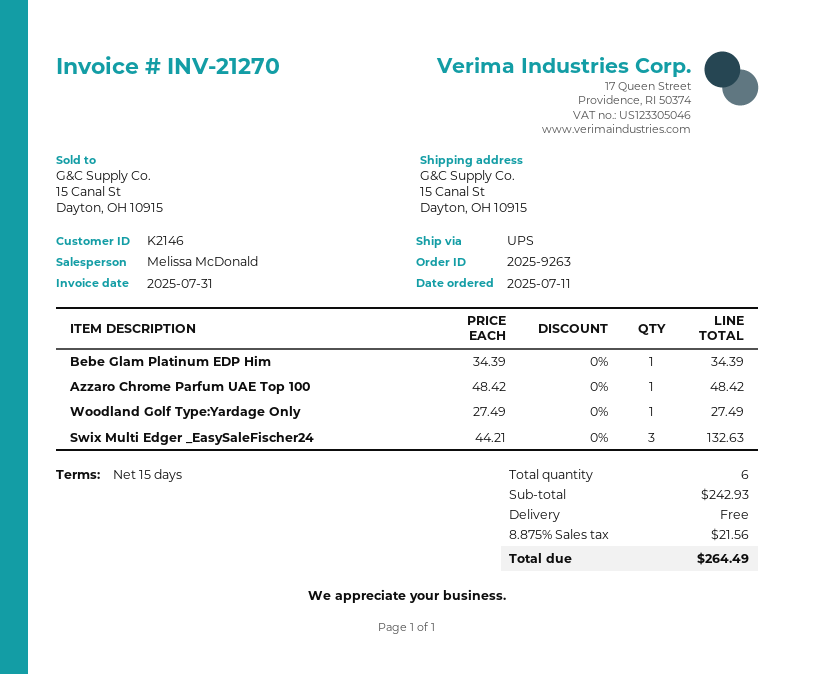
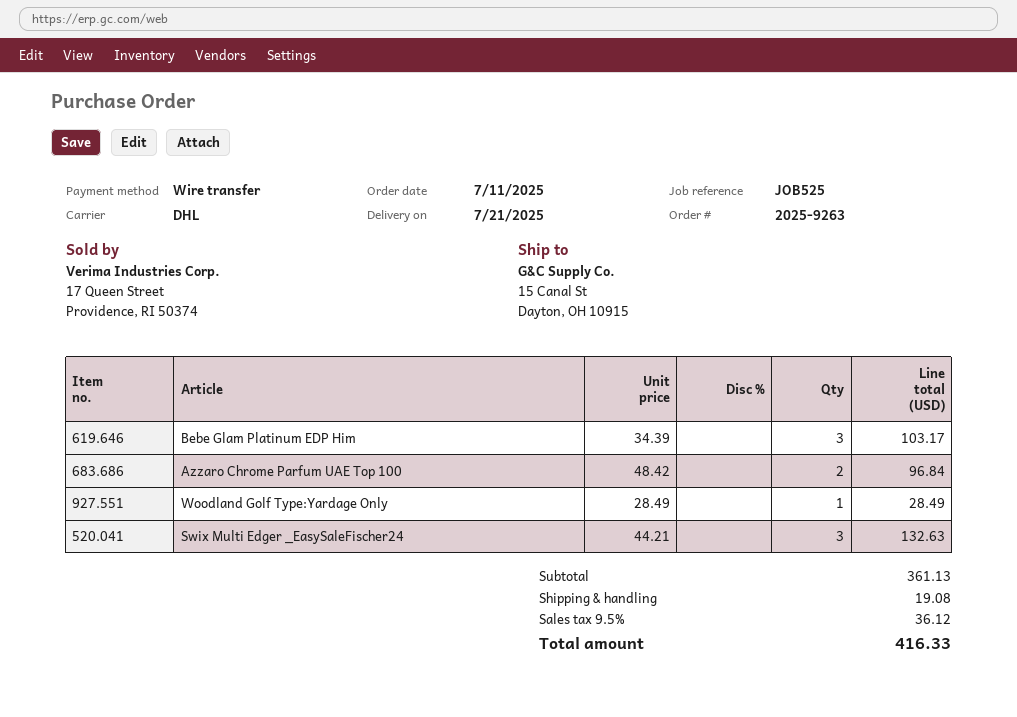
shipping method: UPS -> DHL
Bebe Glam Platinum EDP Him: 1 x 34.39 = 34.39 -> 3 x 34.39 = 103.17
Azzaro Chrome Parfum UAE Top 100: 1 x 48.42 = 48.42 -> 2 x 48.42 = 96.84
Woodland Golf Type:Yardage Only: 1 x 27.49 = 27.49 -> 1 x 28.49 = 28.49
subtotal: 242.93 -> 361.13
shipping: 0.00 -> 19.08
tax: 8.875% = 21.56 -> 9.5% = 36.12
total: 264.49 -> 416.33

